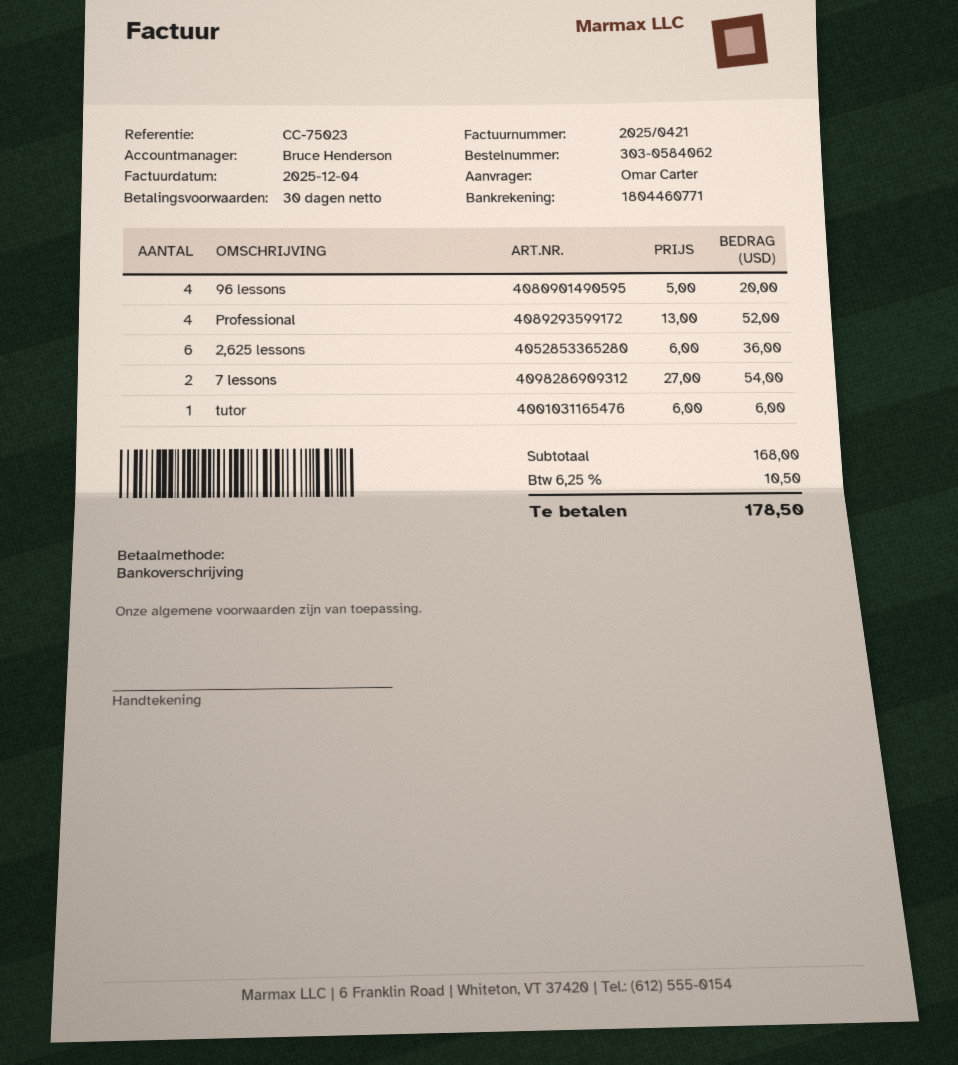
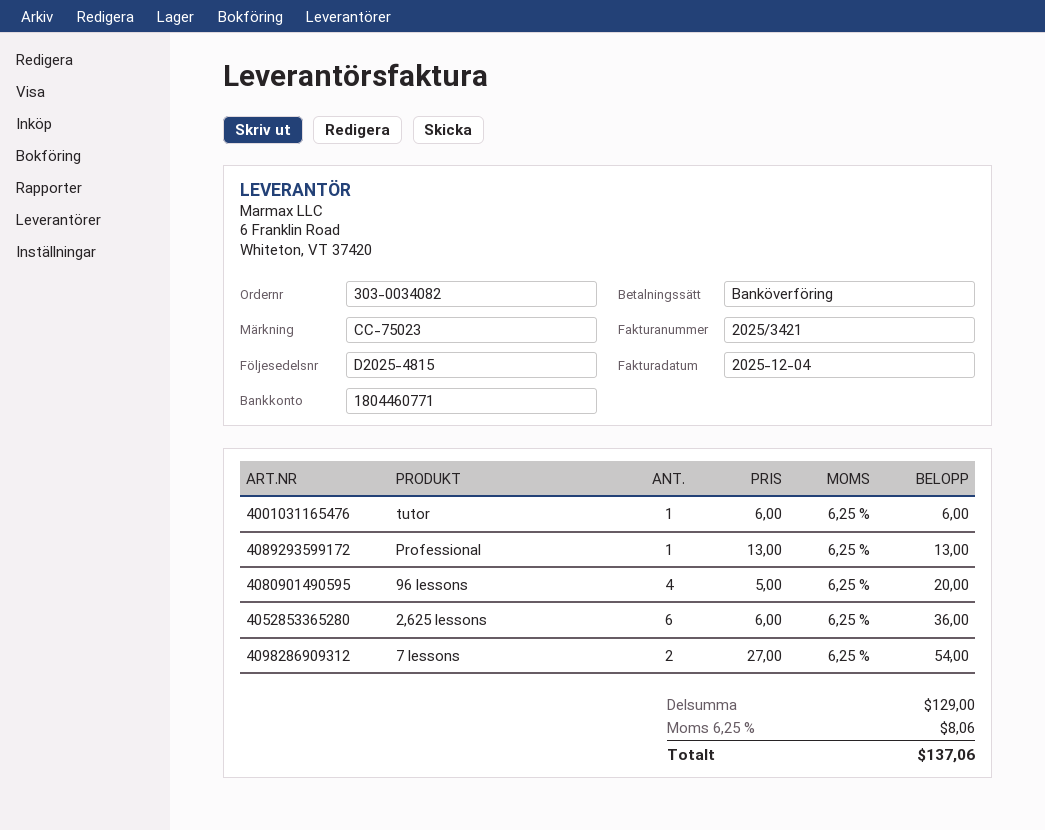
order number: 303-0584062 -> 303-0034082
invoice number: 2025/0421 -> 2025/3421
Professional: 4 x 13.00 = 52.00 -> 1 x 13.00 = 13.00
subtotal: 168.00 -> 129.00
tax: 6.25% = 10.50 -> 6.25% = 8.06
total: 178.50 -> 137.06

